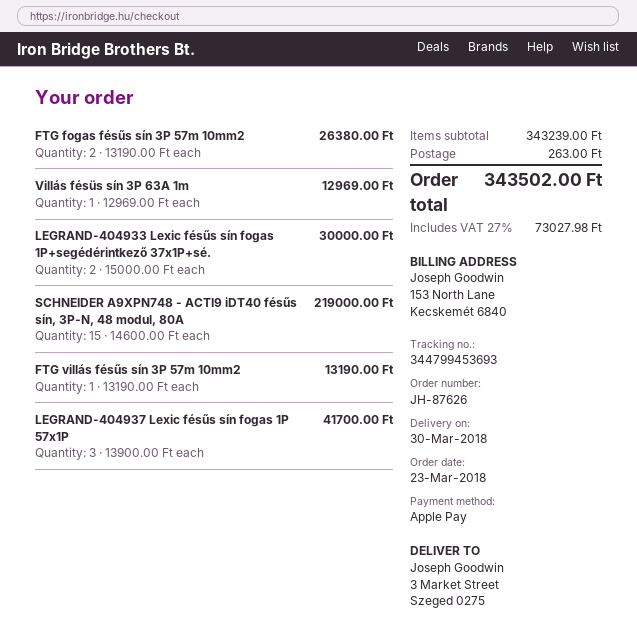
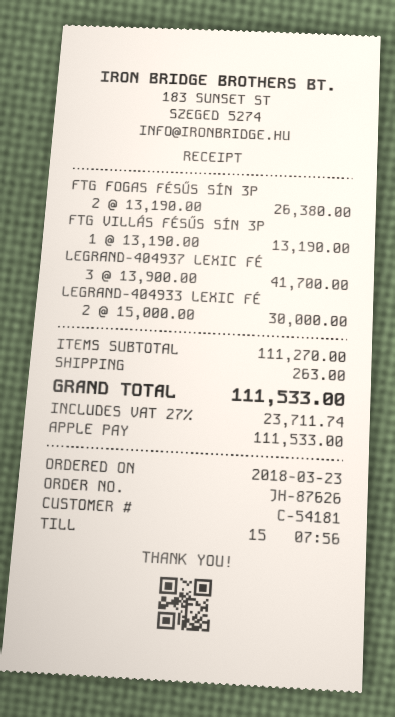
Villás fésüs sín 3P 63A 1m: 1 x 12969.00 = 12969.00 -> none
SCHNEIDER A9XPN748 - ACTI9 iDT40 fésűs sín, 3P-N, 48 modul, 80A: 15 x 14600.00 = 219000.00 -> none
subtotal: 343239.00 -> 111270.00
tax: 27% = 73027.98 -> 27% = 23711.74
total: 343502.00 -> 111533.00

